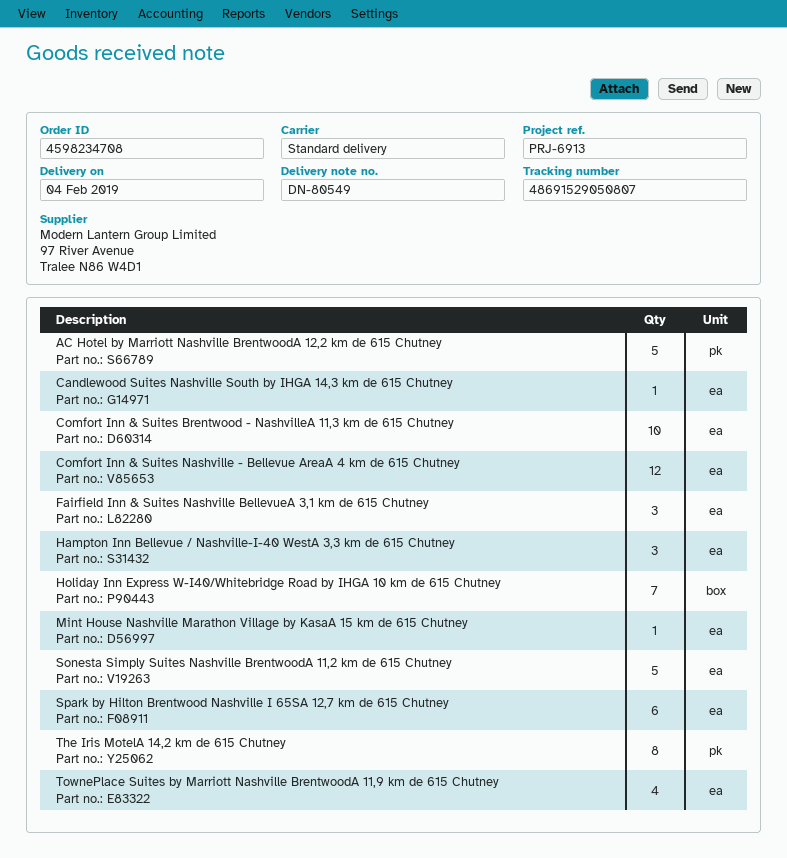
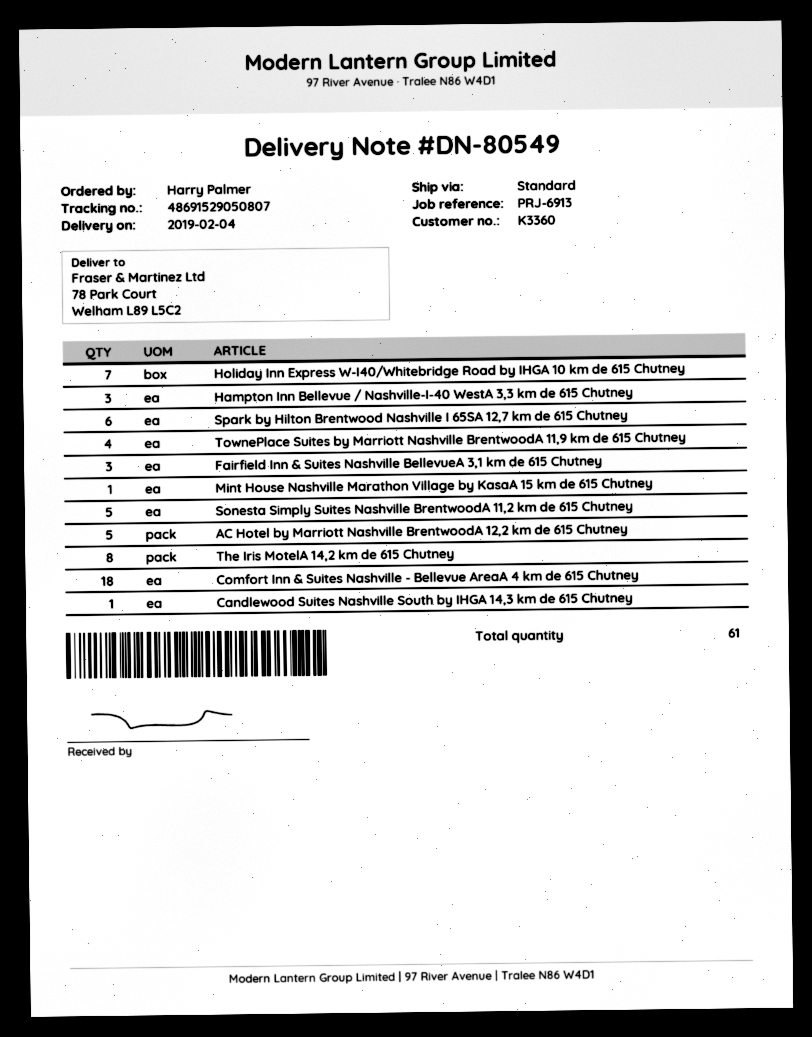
Comfort Inn & Suites Brentwood - NashvilleA 11,3 km de 615 Chutney: 10 -> none
Comfort Inn & Suites Nashville - Bellevue AreaA 4 km de 615 Chutney: 12 -> 18

